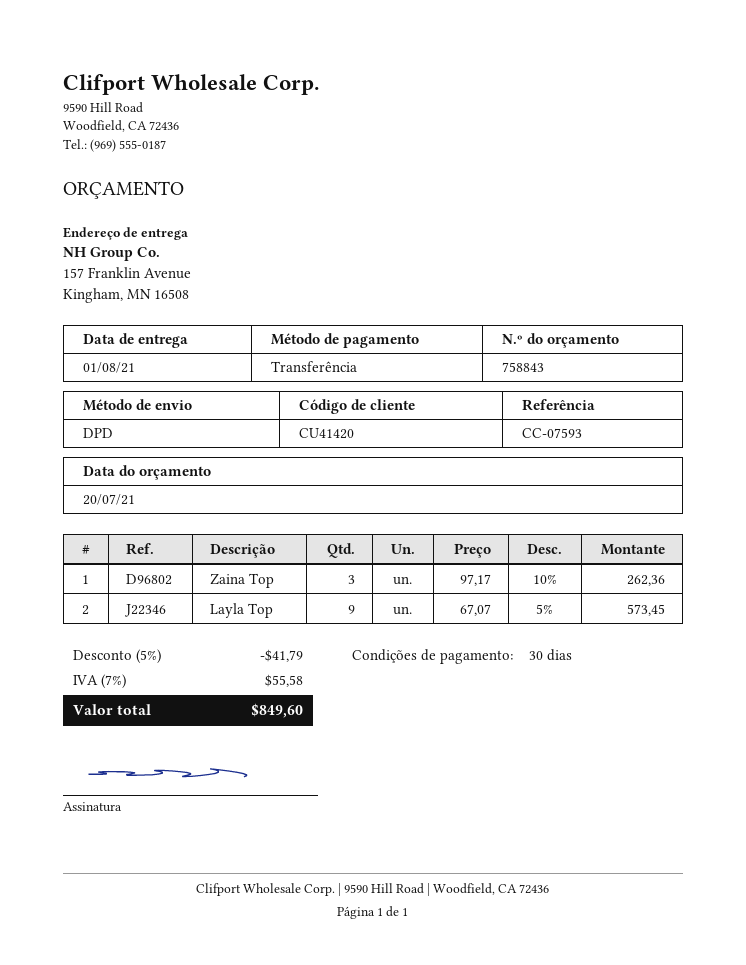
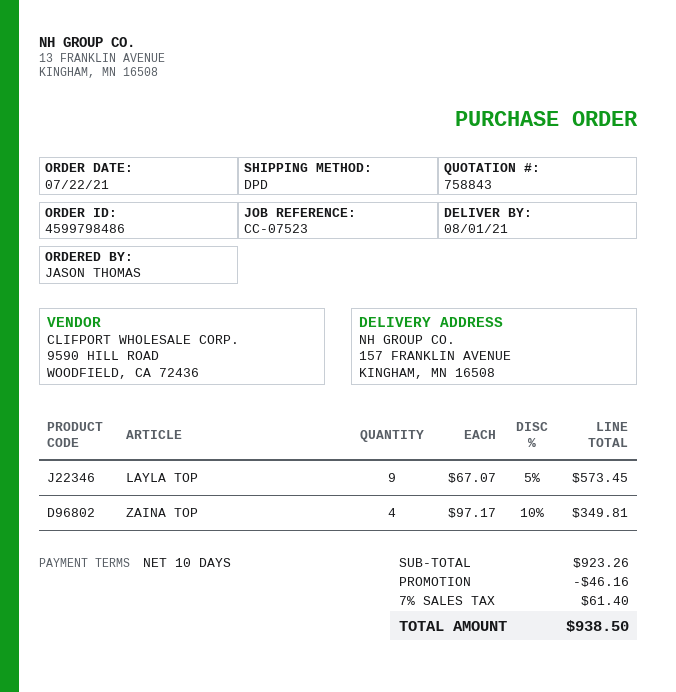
payment terms: 30 days -> 10 days
reference: CC-07593 -> CC-07523
Zaina Top: 3 x 97.17 - 10% = 262.36 -> 4 x 97.17 - 10% = 349.81
discount: 41.79 -> 46.16
tax: 7% = 55.58 -> 7% = 61.40
total: 849.60 -> 938.50

